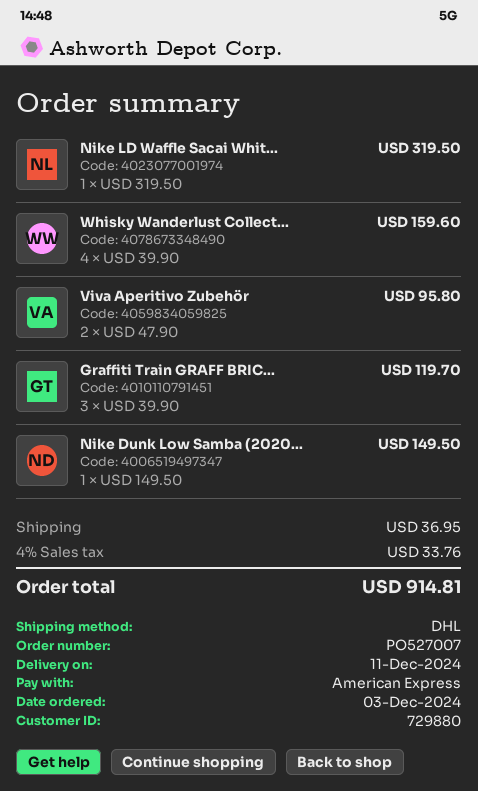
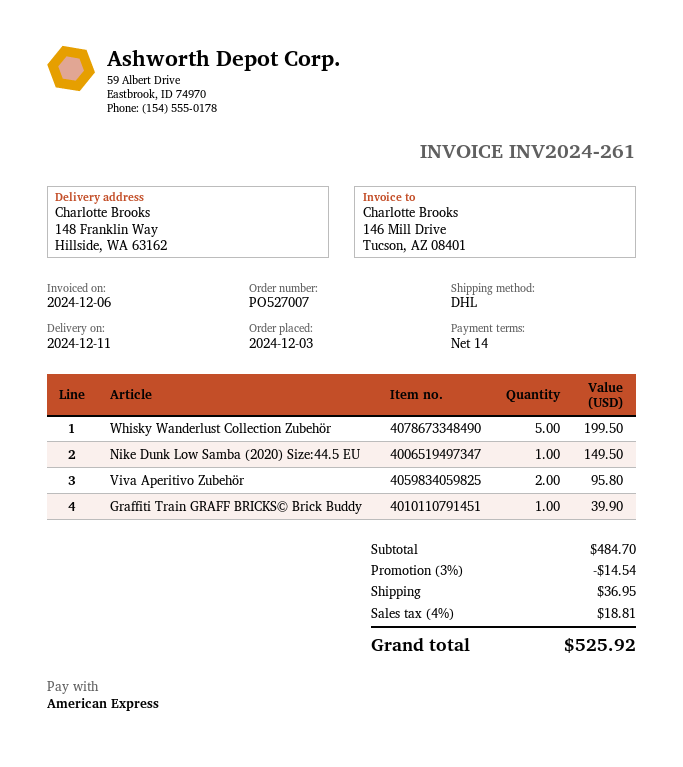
Nike LD Waffle Sacai Whit...: 1 for 319.50 -> none
Whisky Wanderlust Collect...: 4 for 159.60 -> 5 for 199.50
Graffiti Train GRAFF BRIC...: 3 for 119.70 -> 1 for 39.90
discount: none -> 3% = 14.54
tax: 4% = 33.76 -> 4% = 18.81
total: 914.81 -> 525.92

